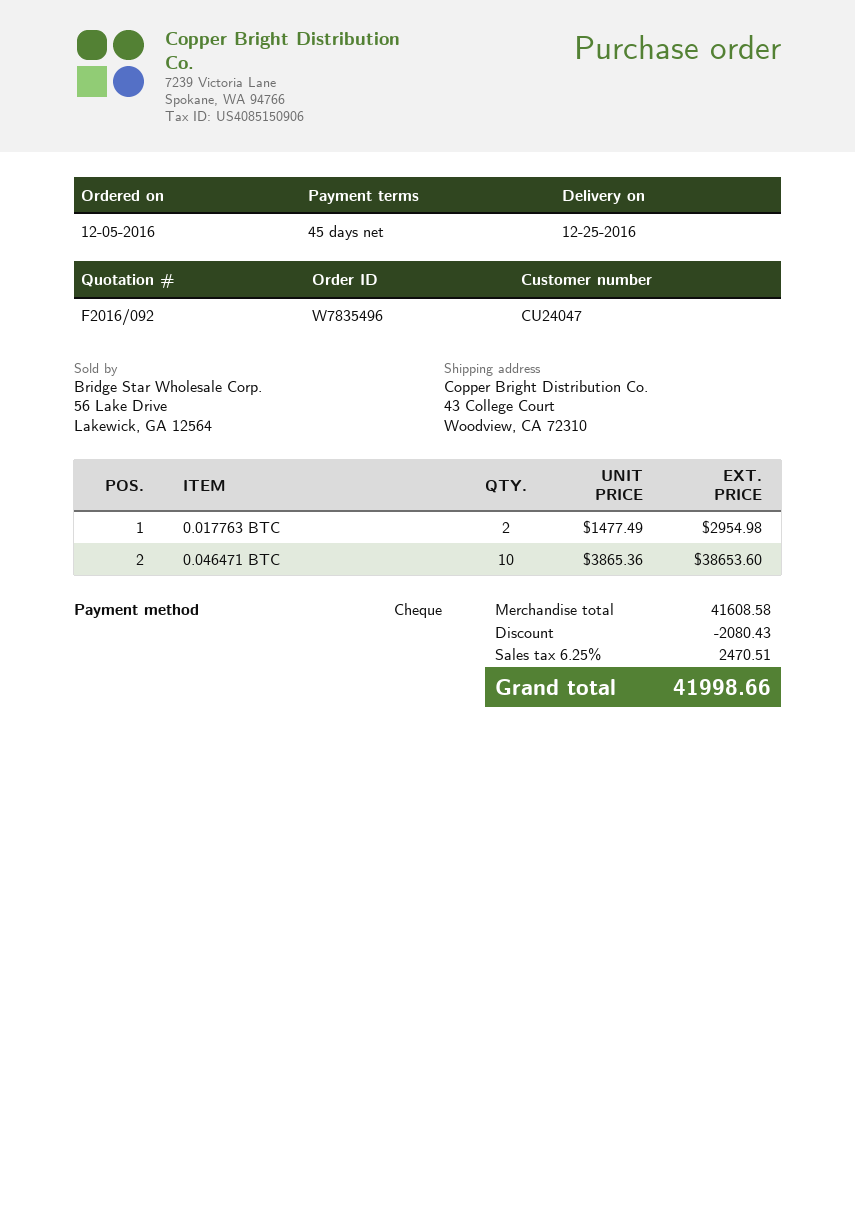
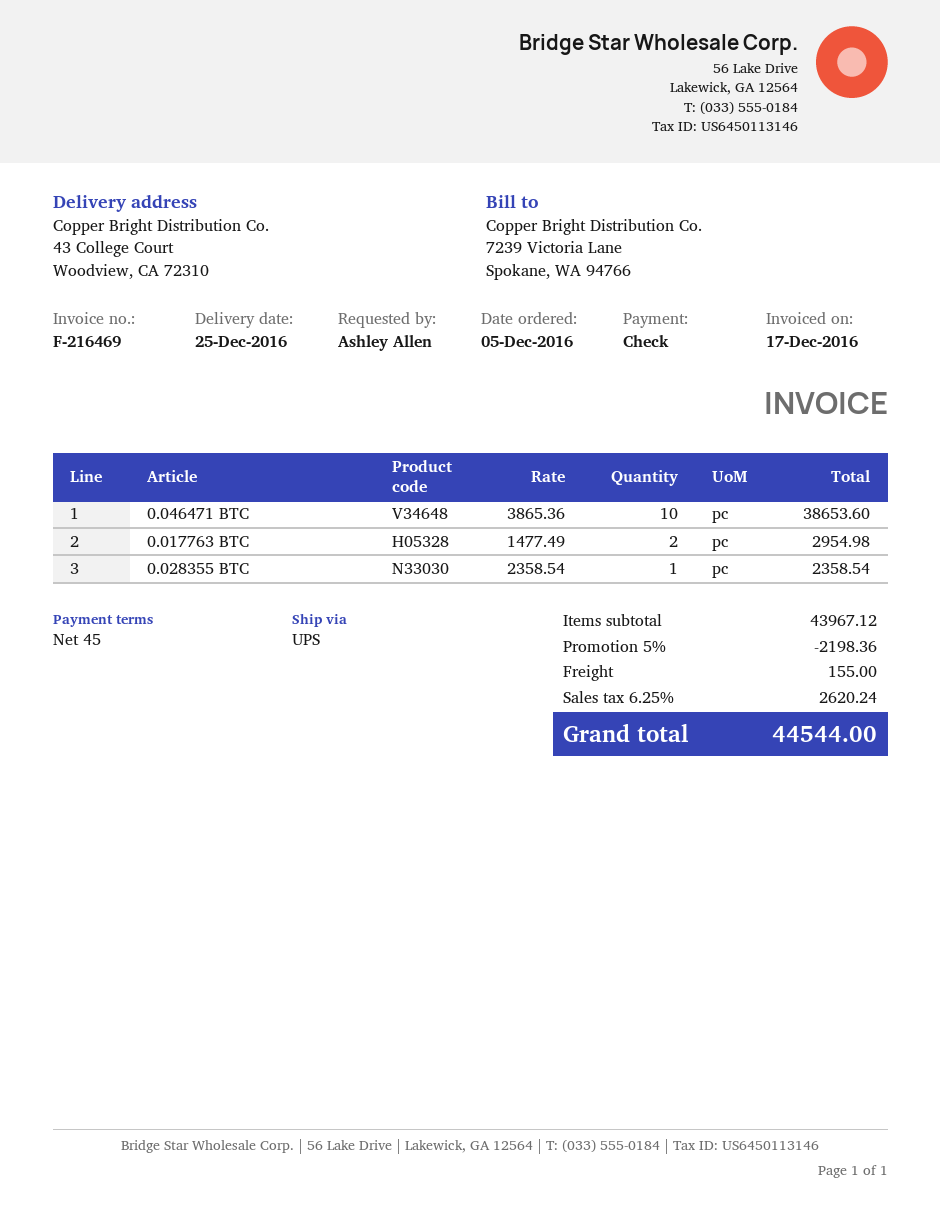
0.028355 BTC: none -> 1 x 2358.54 = 2358.54
subtotal: 41608.58 -> 43967.12
discount: 2080.43 -> 2198.36
shipping: none -> 155.00
tax: 6.25% = 2470.51 -> 6.25% = 2620.24
total: 41998.66 -> 44544.00

